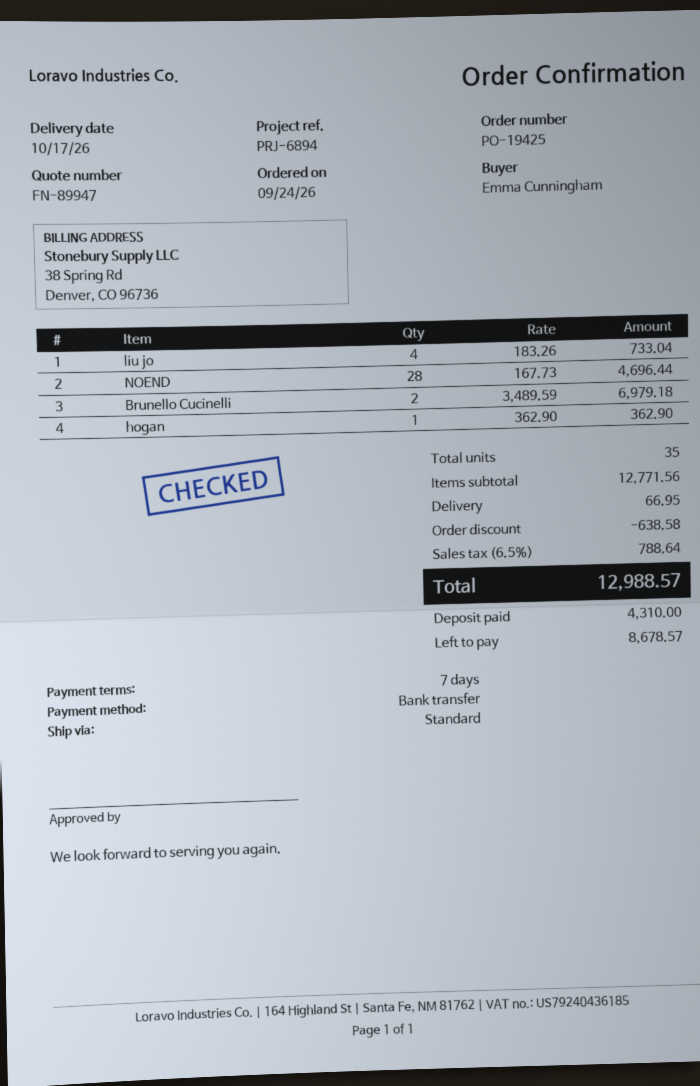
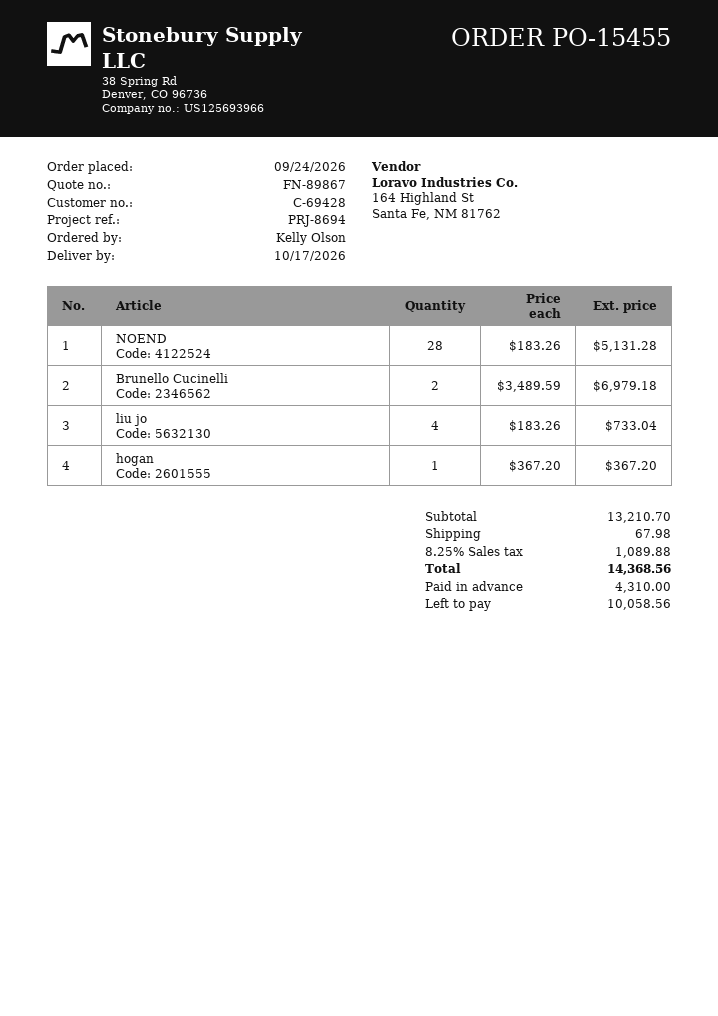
quote number: FN-89947 -> FN-89867
order number: PO-19425 -> PO-15455
reference: PRJ-6894 -> PRJ-8694
ordered by: Emma Cunningham -> Kelly Olson
NOEND: 28 x 167.73 = 4696.44 -> 28 x 183.26 = 5131.28
hogan: 1 x 362.90 = 362.90 -> 1 x 367.20 = 367.20
subtotal: 12771.56 -> 13210.70
discount: 638.58 -> none
shipping: 66.95 -> 67.98
tax: 6.5% = 788.64 -> 8.25% = 1089.88
total: 12988.57 -> 14368.56
balance: 8678.57 -> 10058.56

